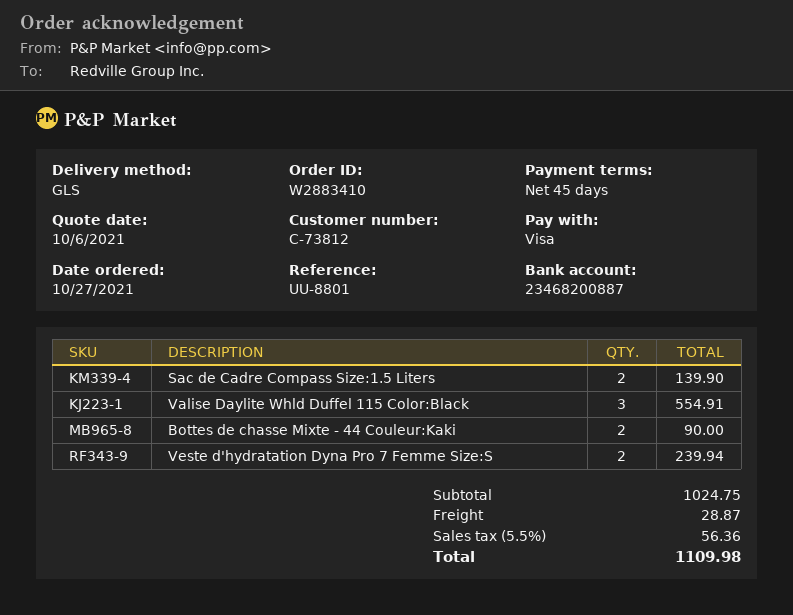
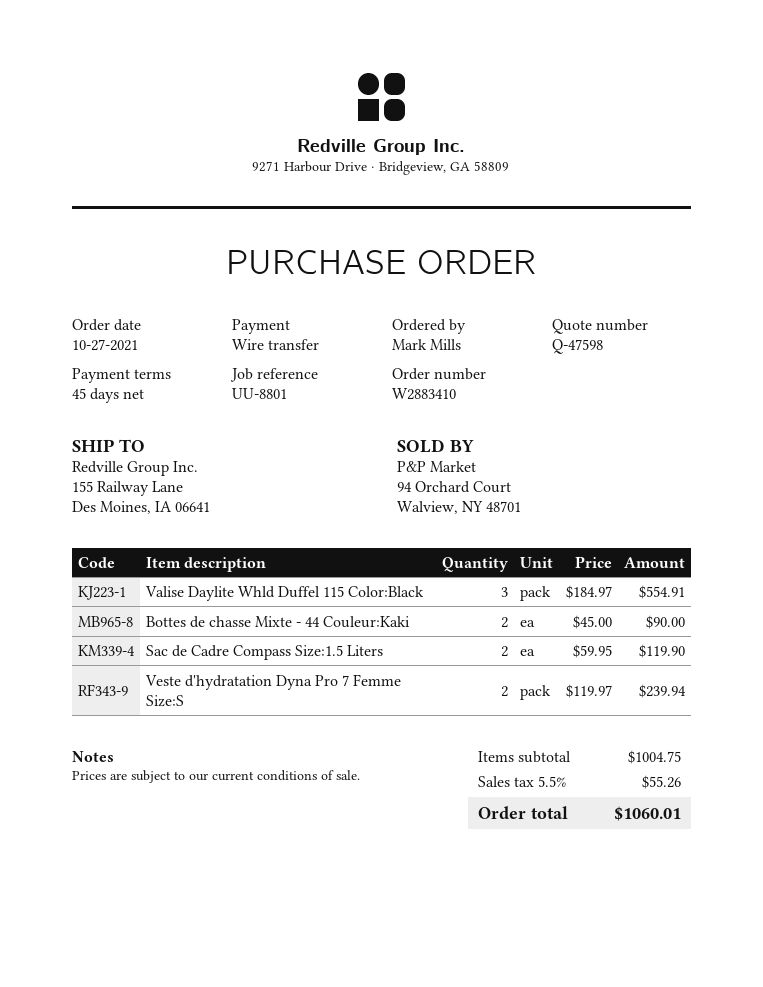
payment method: Visa -> bank transfer
Sac de Cadre Compass Size:1.5 Liters: 2 for 139.90 -> 2 for 119.90
subtotal: 1024.75 -> 1004.75
shipping: 28.87 -> none
tax: 5.5% = 56.36 -> 5.5% = 55.26
total: 1109.98 -> 1060.01

